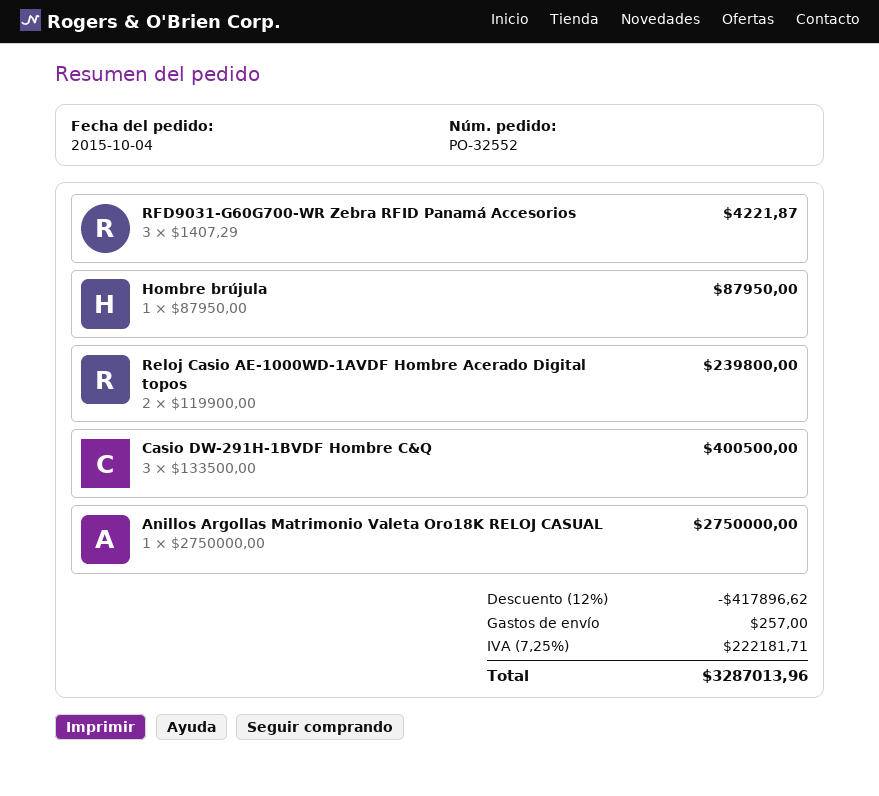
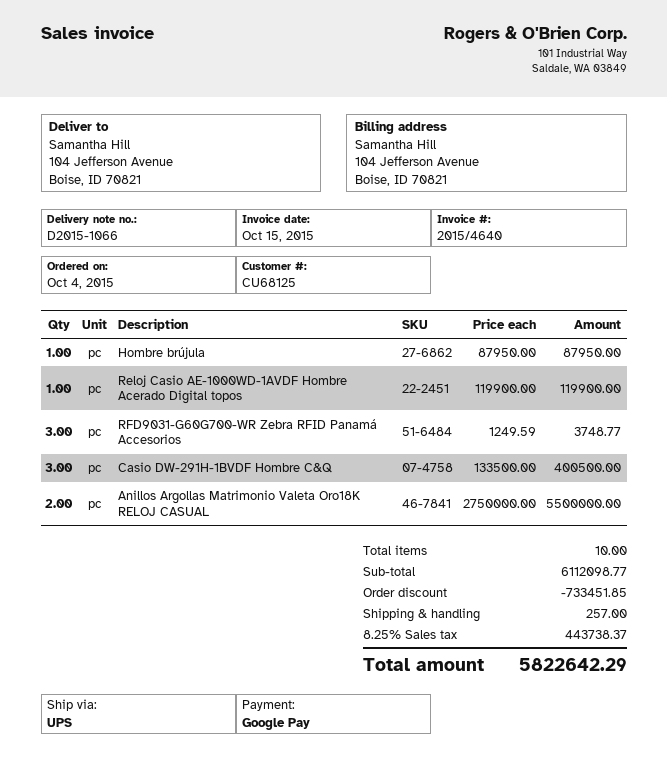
RFD9031-G60G700-WR Zebra RFID Panamá Accesorios: 3 x 1407.29 = 4221.87 -> 3 x 1249.59 = 3748.77
Reloj Casio AE-1000WD-1AVDF Hombre Acerado Digital topos: 2 x 119900.00 = 239800.00 -> 1 x 119900.00 = 119900.00
Anillos Argollas Matrimonio Valeta Oro18K RELOJ CASUAL: 1 x 2750000.00 = 2750000.00 -> 2 x 2750000.00 = 5500000.00
discount: 417896.62 -> 733451.85
tax: 7.25% = 222181.71 -> 8.25% = 443738.37
total: 3287013.96 -> 5822642.29

